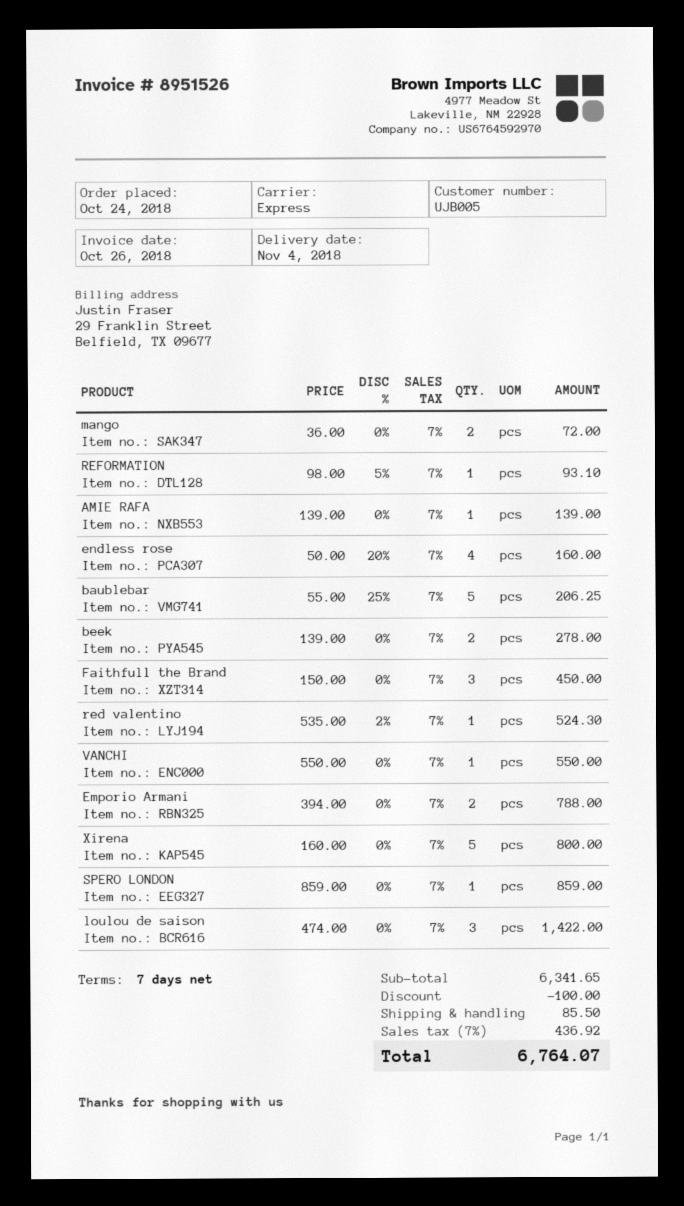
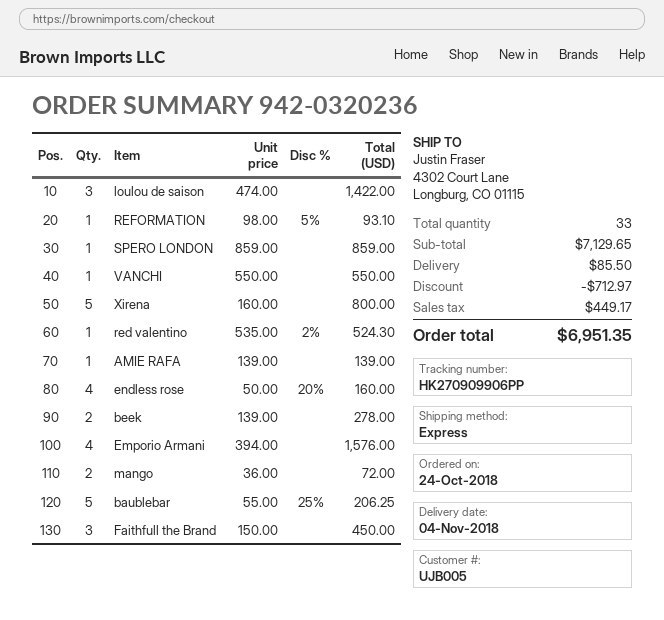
Emporio Armani: 2 x 394.00 = 788.00 -> 4 x 394.00 = 1576.00
subtotal: 6341.65 -> 7129.65
discount: 100.00 -> 712.97
tax: 436.92 -> 449.17
total: 6764.07 -> 6951.35

